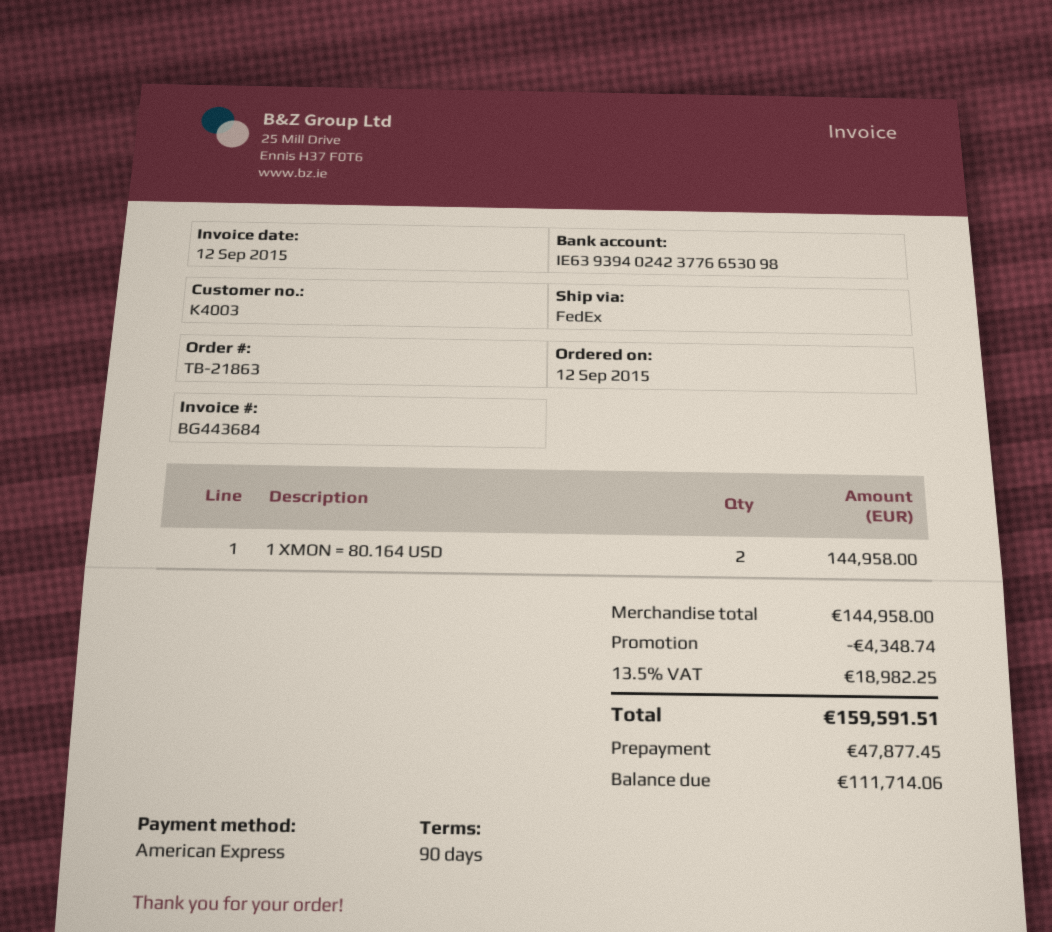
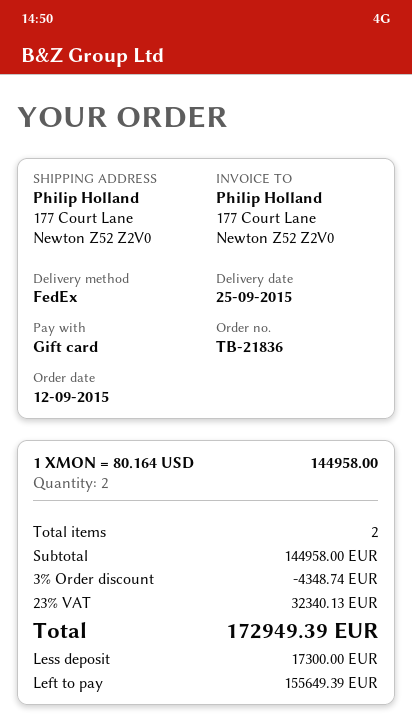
order number: TB-21863 -> TB-21836
payment method: American Express -> gift card
tax: 13.5% = 18982.25 -> 23% = 32340.13
total: 159591.51 -> 172949.39
deposit: 47877.45 -> 17300.00
balance: 111714.06 -> 155649.39

